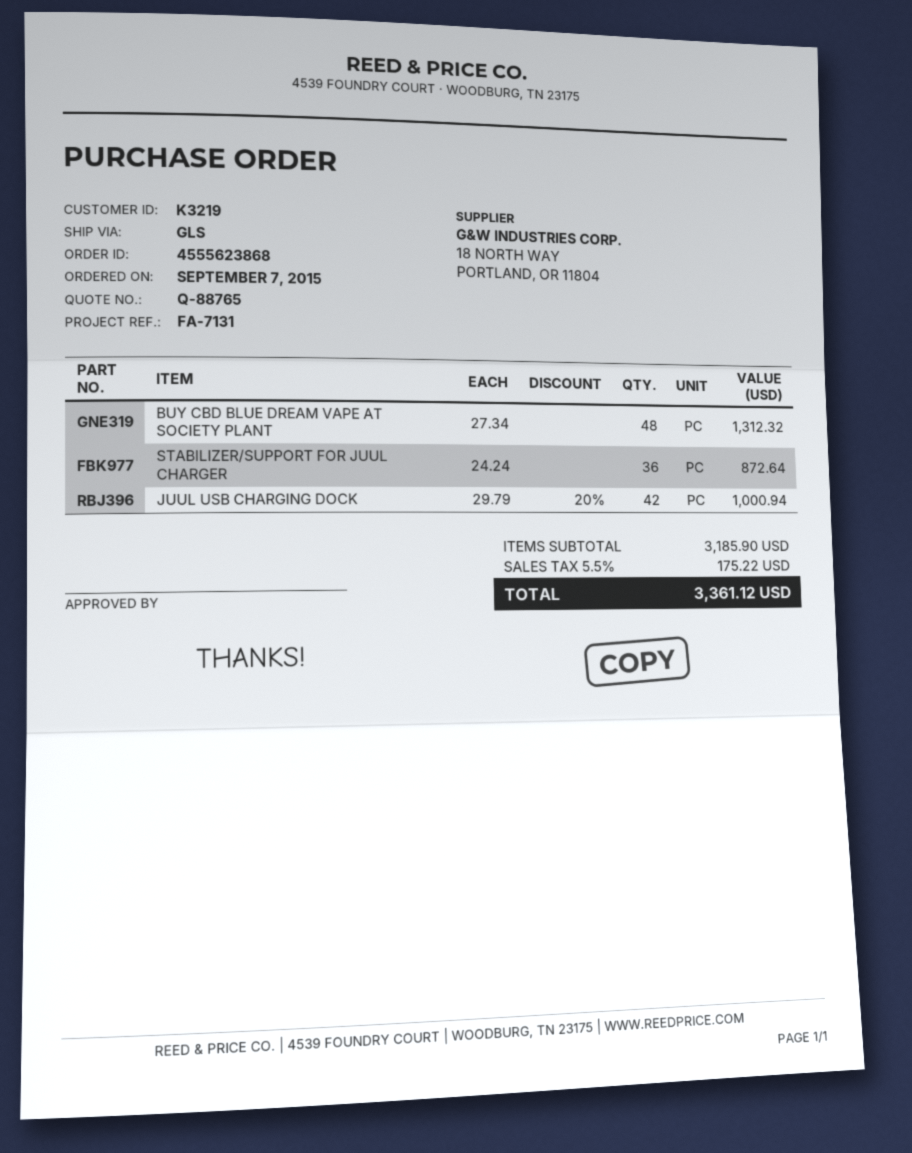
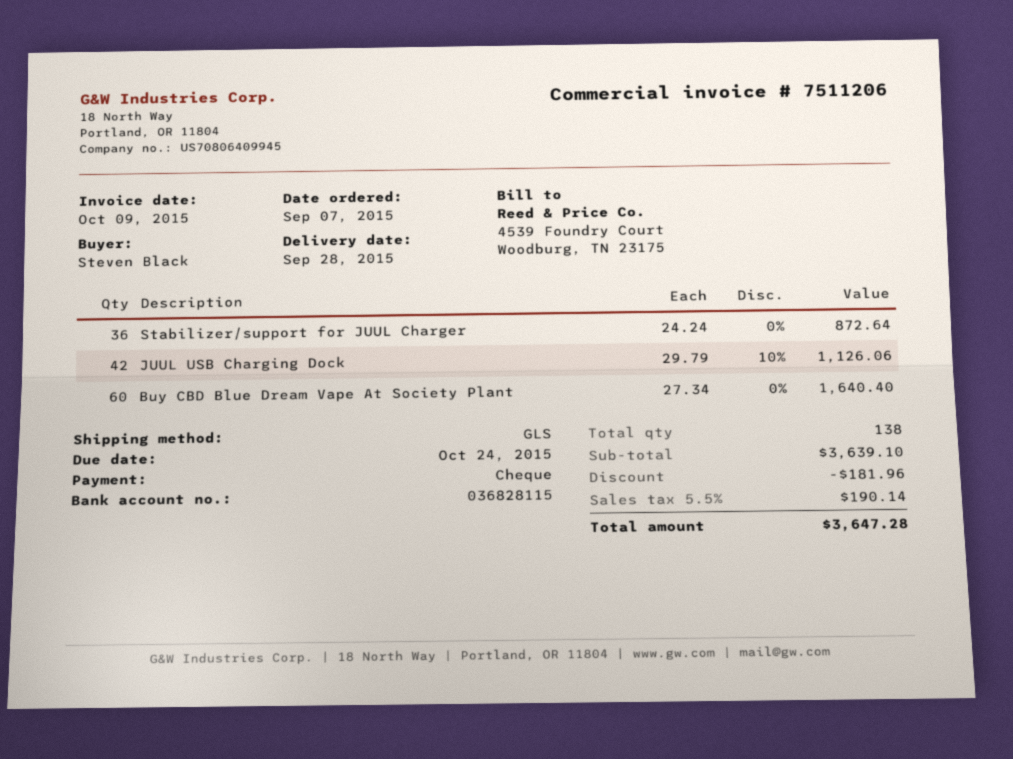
BUY CBD BLUE DREAM VAPE AT SOCIETY PLANT: 48 x 27.34 = 1312.32 -> 60 x 27.34 = 1640.40
JUUL USB CHARGING DOCK: 42 x 29.79 - 20% = 1000.94 -> 42 x 29.79 - 10% = 1126.06
subtotal: 3185.90 -> 3639.10
discount: none -> 181.96
tax: 5.5% = 175.22 -> 5.5% = 190.14
total: 3361.12 -> 3647.28

